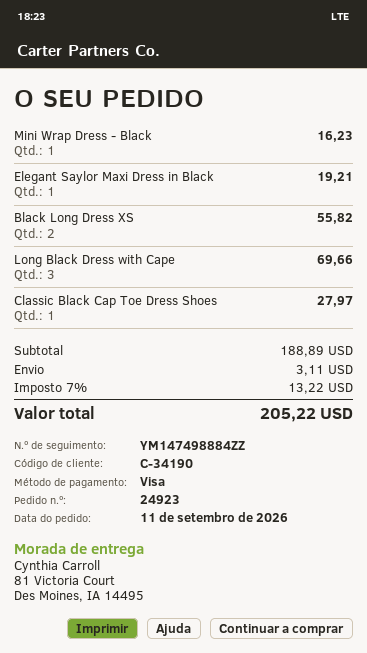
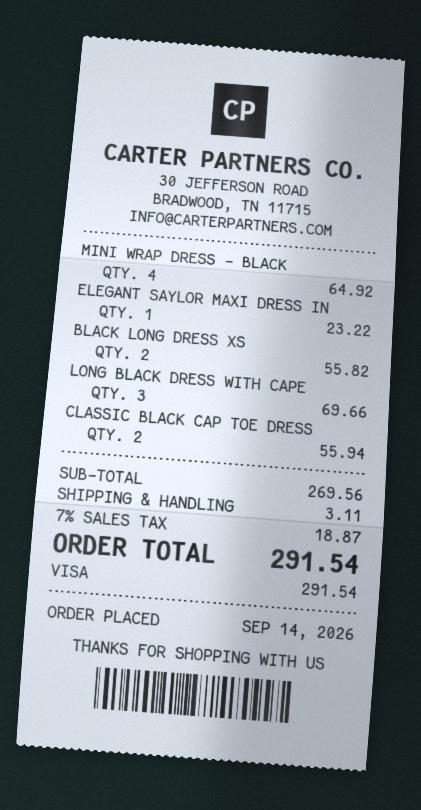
order date: 2026-09-11 -> 2026-09-14
Mini Wrap Dress - Black: 1 for 16.23 -> 4 for 64.92
Elegant Saylor Maxi Dress in Black: 1 for 19.21 -> 1 for 23.22
Classic Black Cap Toe Dress Shoes: 1 for 27.97 -> 2 for 55.94
subtotal: 188.89 -> 269.56
tax: 7% = 13.22 -> 7% = 18.87
total: 205.22 -> 291.54

